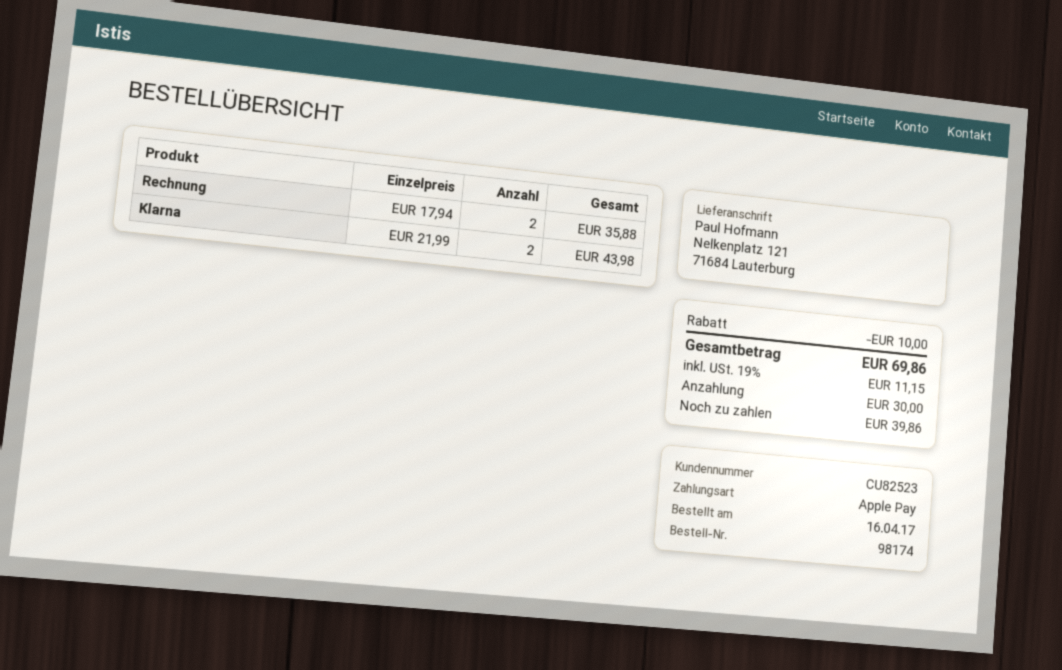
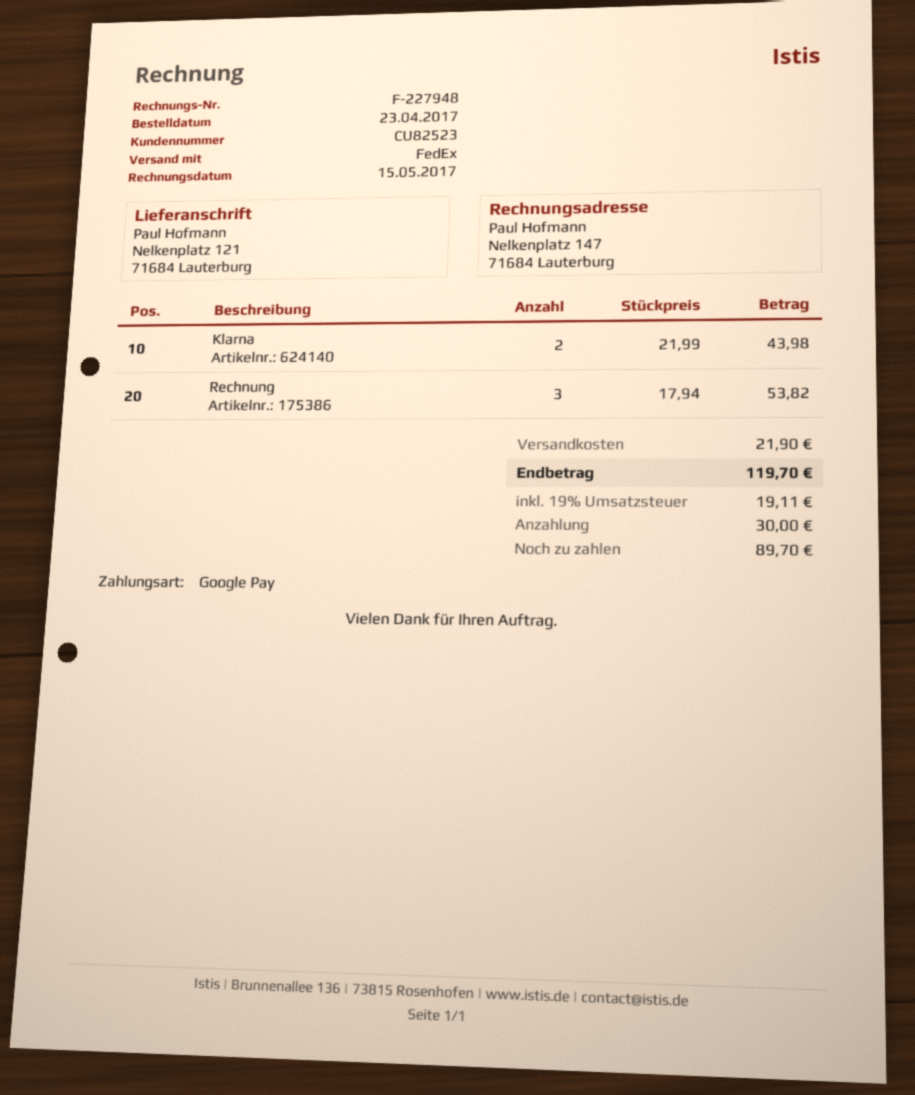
order date: 2017-04-16 -> 2017-04-23
payment method: Apple Pay -> Google Pay
Rechnung: 2 x 17.94 = 35.88 -> 3 x 17.94 = 53.82
discount: 10.00 -> none
shipping: none -> 21.90
tax: 19% = 11.15 -> 19% = 19.11
total: 69.86 -> 119.70
balance: 39.86 -> 89.70

